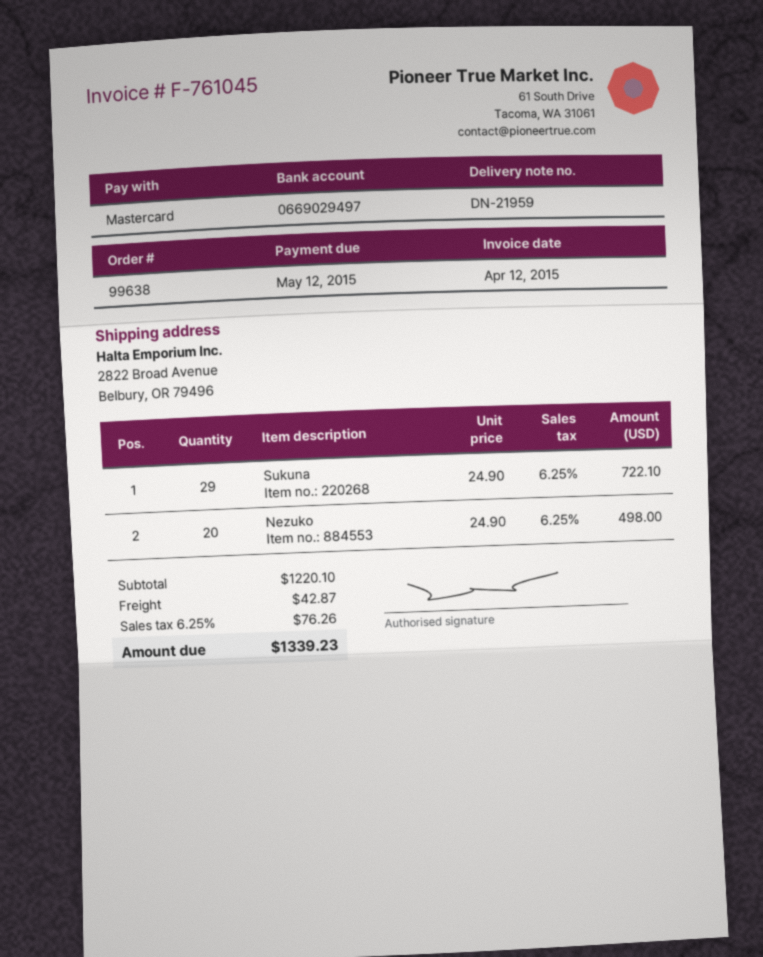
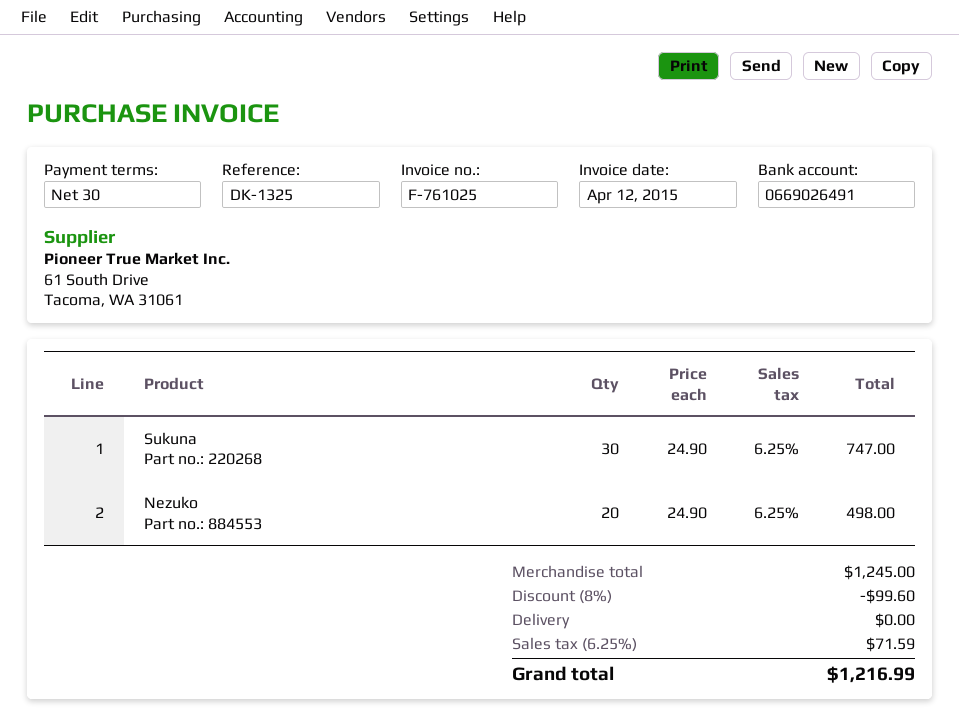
invoice number: F-761045 -> F-761025
bank account: 0669029497 -> 0669026491
Sukuna: 29 x 24.90 = 722.10 -> 30 x 24.90 = 747.00
subtotal: 1220.10 -> 1245.00
discount: none -> 8% = 99.60
shipping: 42.87 -> 0.00
tax: 6.25% = 76.26 -> 6.25% = 71.59
total: 1339.23 -> 1216.99

